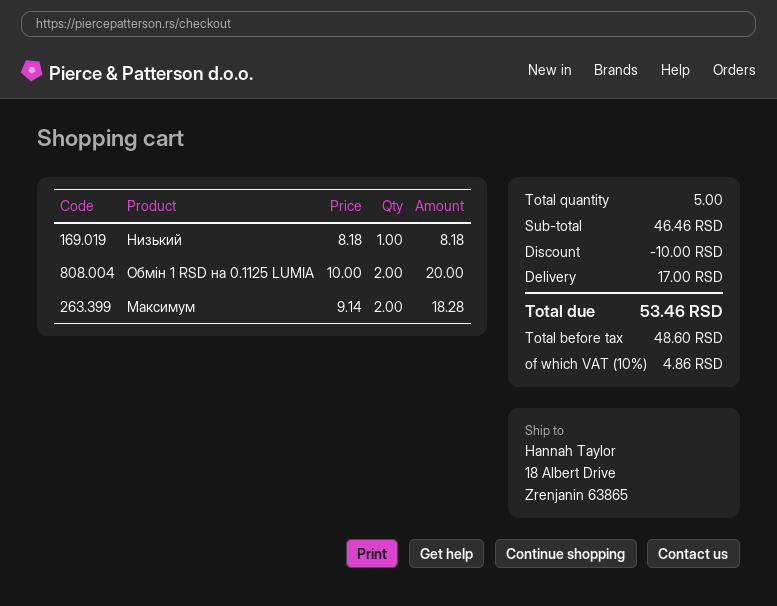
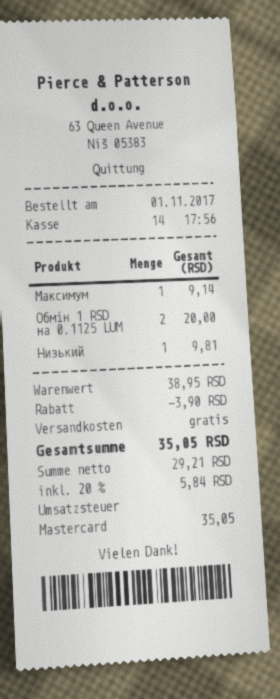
Низький: 1 for 8.18 -> 1 for 9.81
Максимум: 2 for 18.28 -> 1 for 9.14
subtotal: 46.46 -> 38.95
discount: 10.00 -> 3.90
shipping: 17.00 -> 0.00
net: 48.60 -> 29.21
tax: 10% = 4.86 -> 20% = 5.84
total: 53.46 -> 35.05

